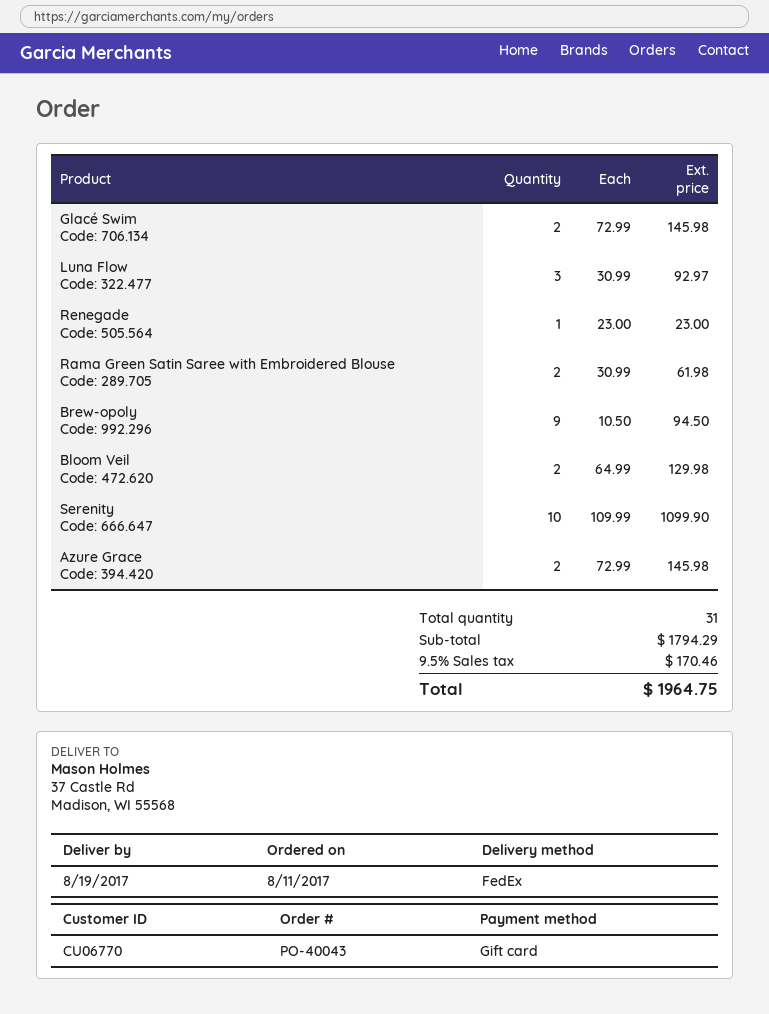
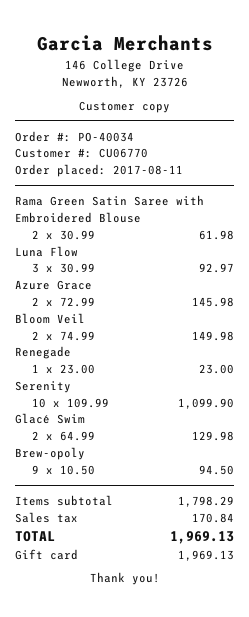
order number: PO-40043 -> PO-40034
Glacé Swim: 2 x 72.99 = 145.98 -> 2 x 64.99 = 129.98
Bloom Veil: 2 x 64.99 = 129.98 -> 2 x 74.99 = 149.98
subtotal: 1794.29 -> 1798.29
tax: 170.46 -> 170.84
total: 1964.75 -> 1969.13

